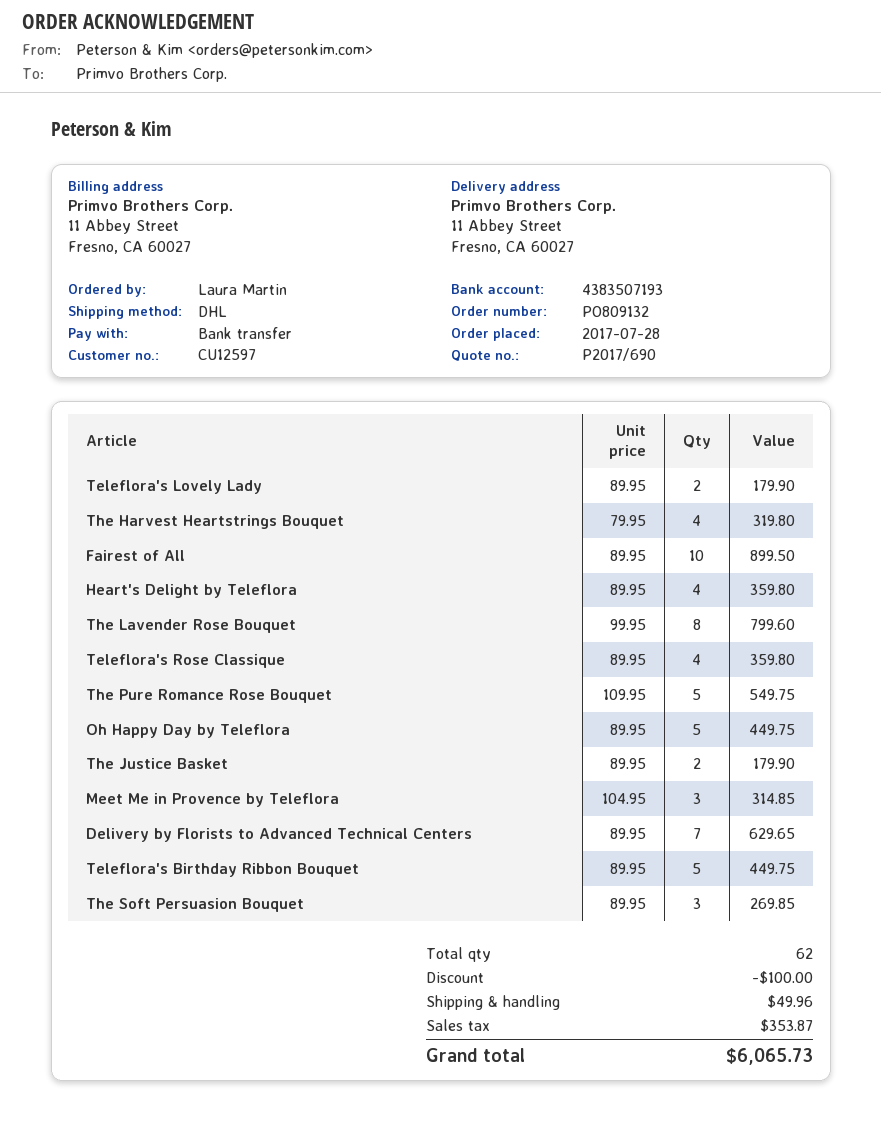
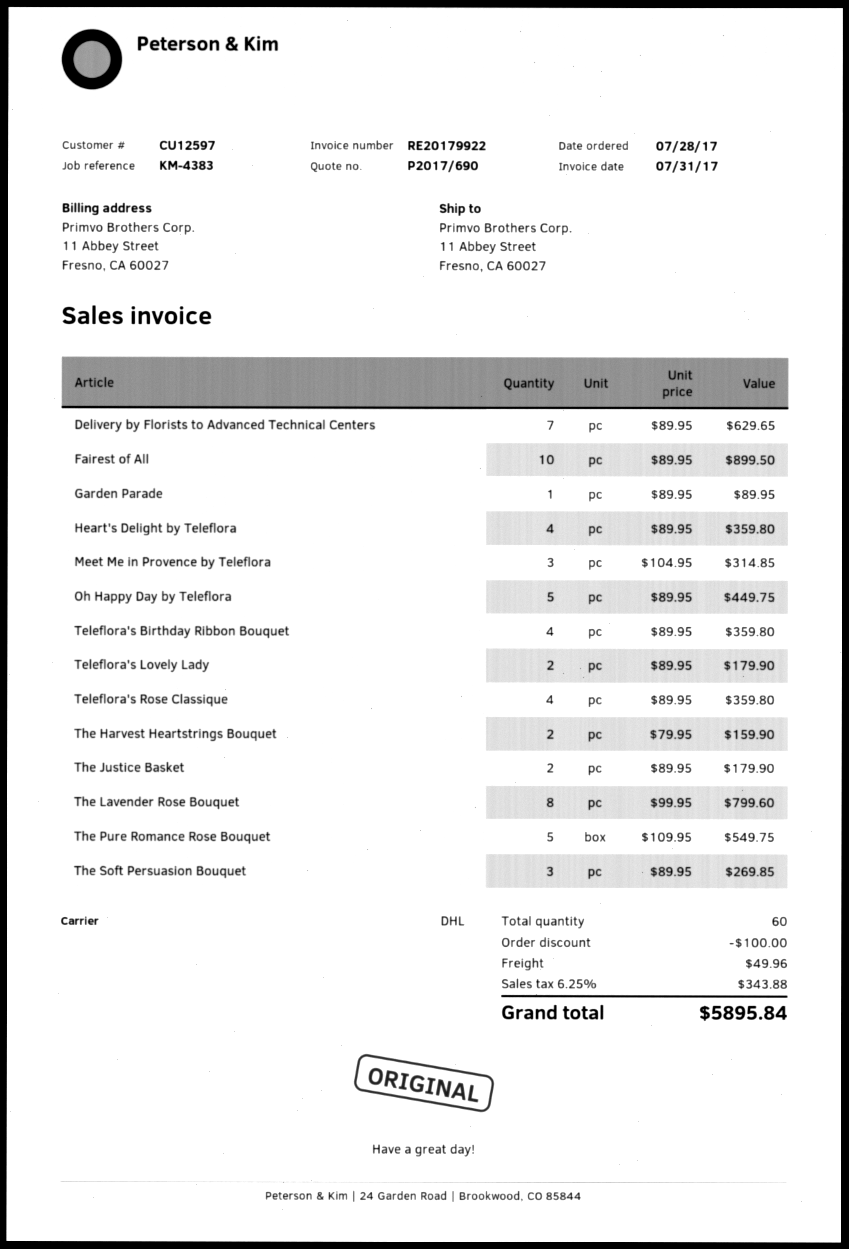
The Harvest Heartstrings Bouquet: 4 x 79.95 = 319.80 -> 2 x 79.95 = 159.90
Teleflora's Birthday Ribbon Bouquet: 5 x 89.95 = 449.75 -> 4 x 89.95 = 359.80
Garden Parade: none -> 1 x 89.95 = 89.95
total quantity: 62 -> 60
tax: 353.87 -> 343.88
total: 6065.73 -> 5895.84

